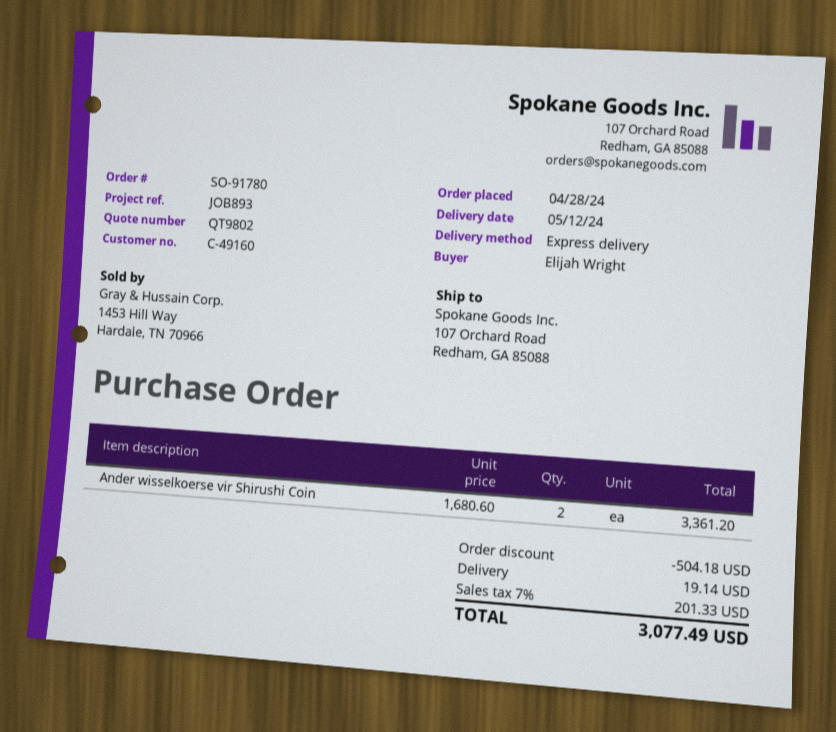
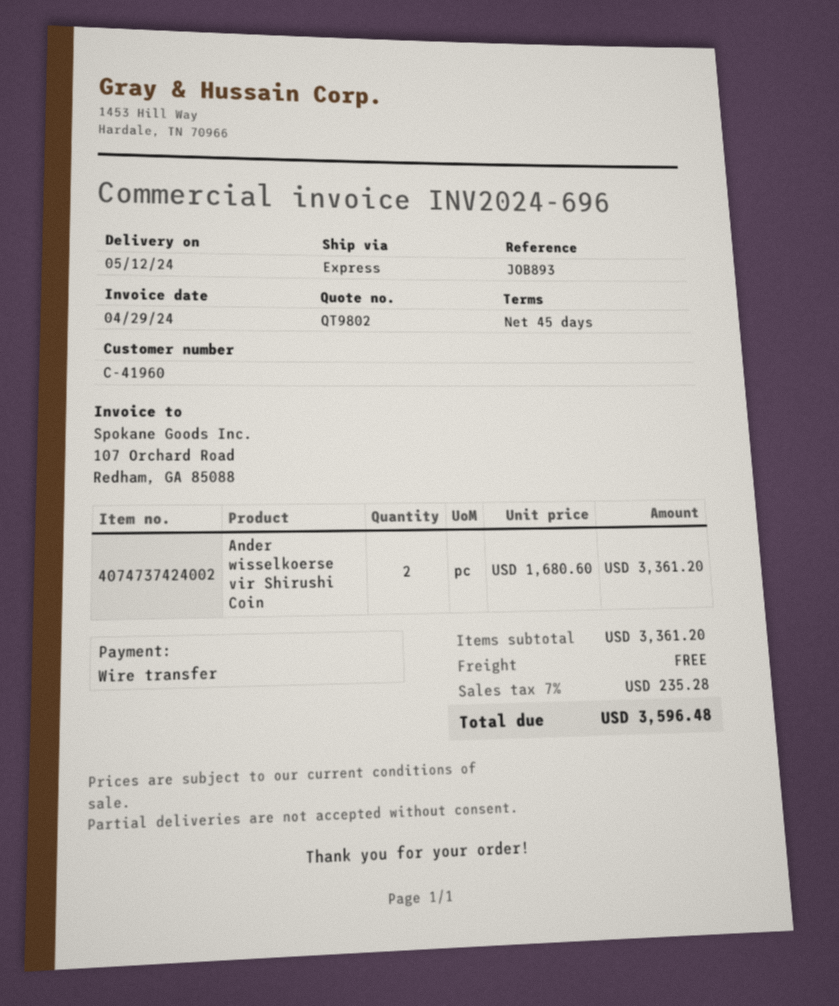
customer number: C-49160 -> C-41960
discount: 504.18 -> none
shipping: 19.14 -> 0.00
tax: 7% = 201.33 -> 7% = 235.28
total: 3077.49 -> 3596.48

